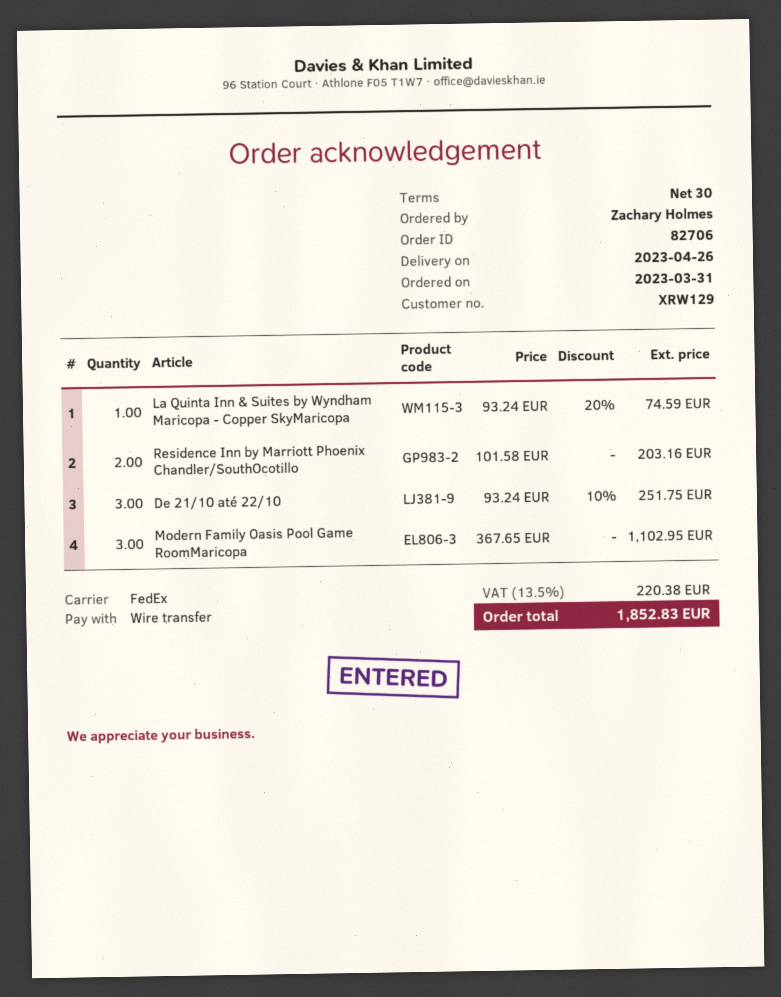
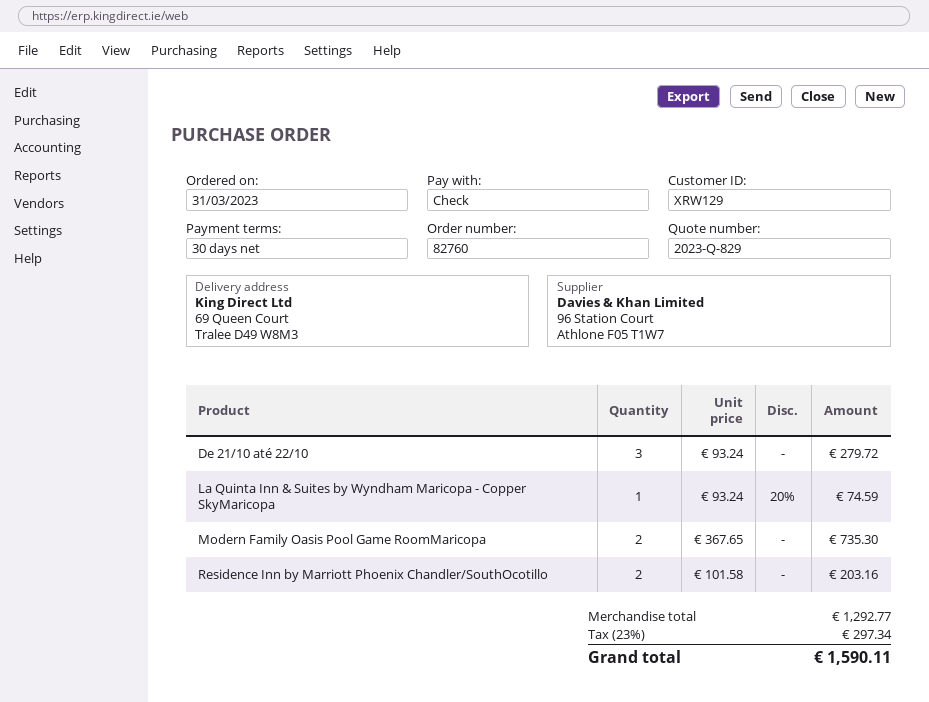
order number: 82706 -> 82760
payment method: bank transfer -> cheque
De 21/10 até 22/10: 3 x 93.24 - 10% = 251.75 -> 3 x 93.24 = 279.72
Modern Family Oasis Pool Game RoomMaricopa: 3 x 367.65 = 1102.95 -> 2 x 367.65 = 735.30
tax: 13.5% = 220.38 -> 23% = 297.34
total: 1852.83 -> 1590.11

